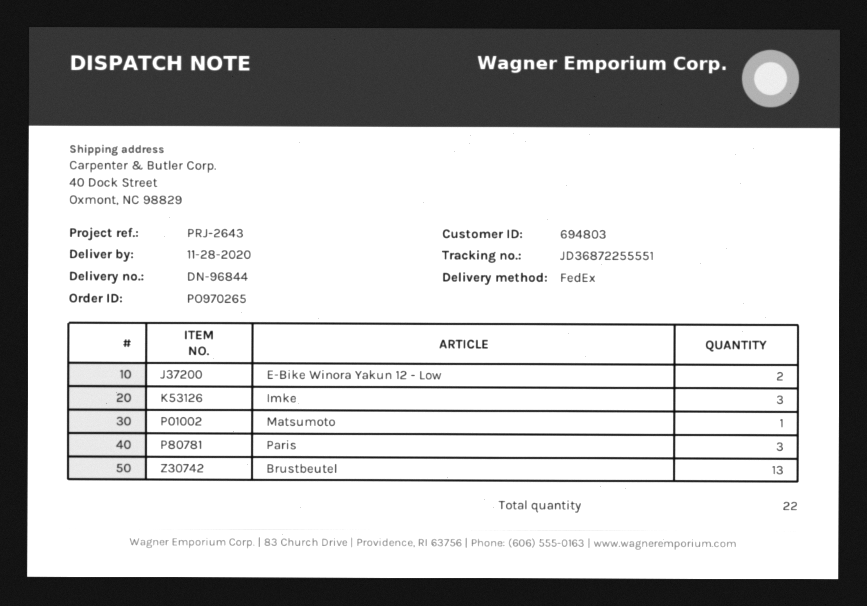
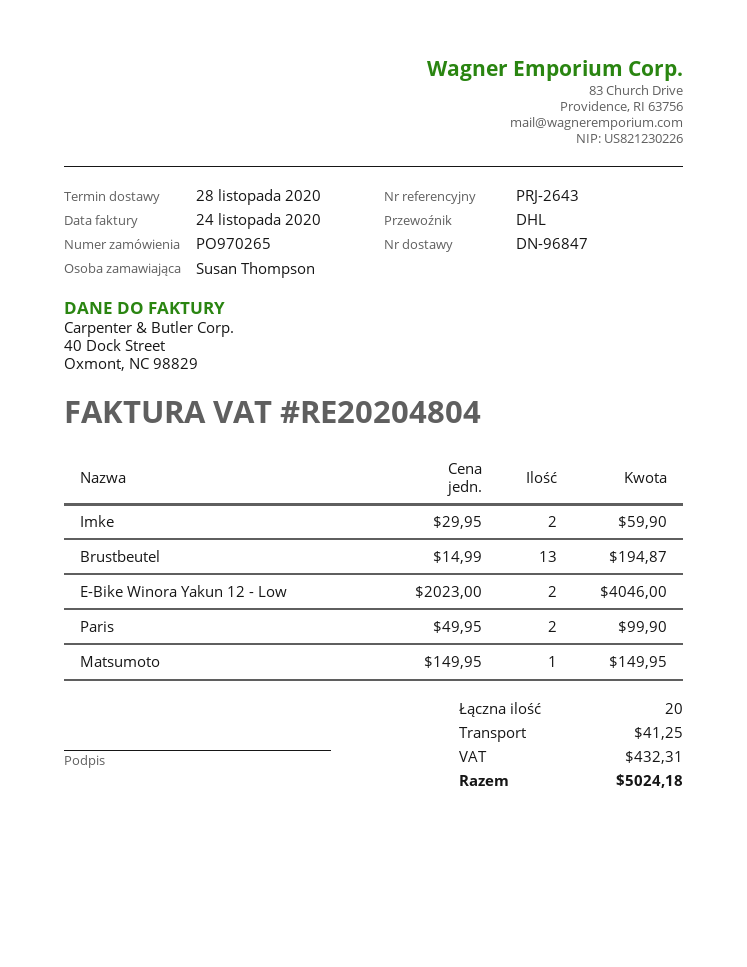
delivery note number: DN-96844 -> DN-96847
shipping method: FedEx -> DHL
Imke: 3 -> 2
Paris: 3 -> 2
total quantity: 22 -> 20

